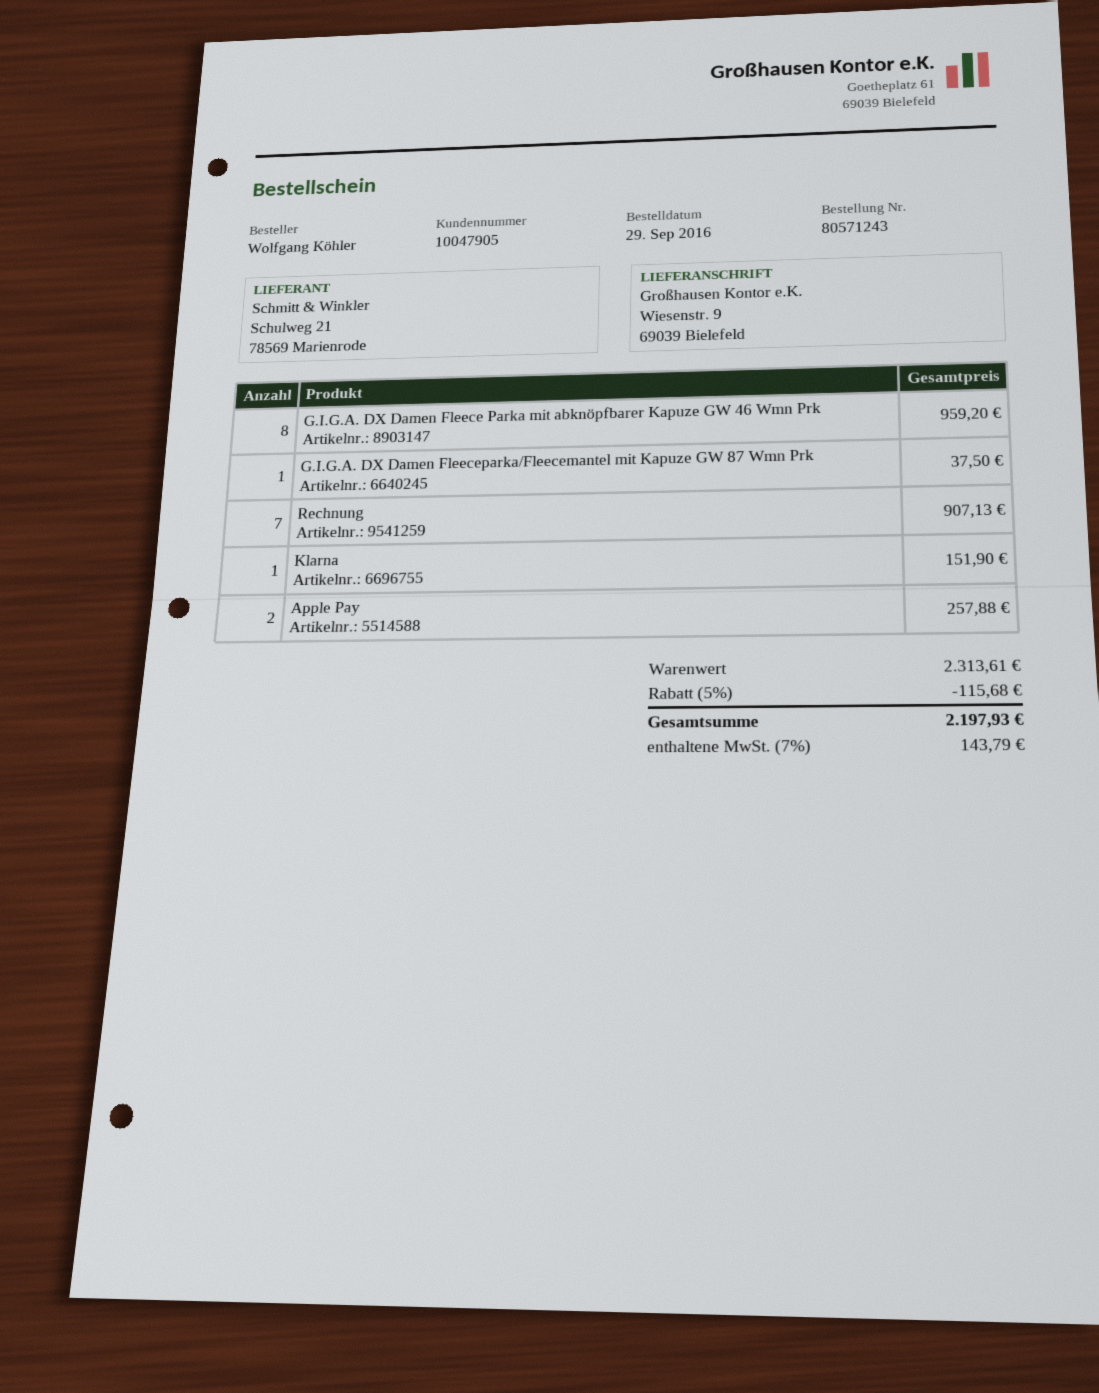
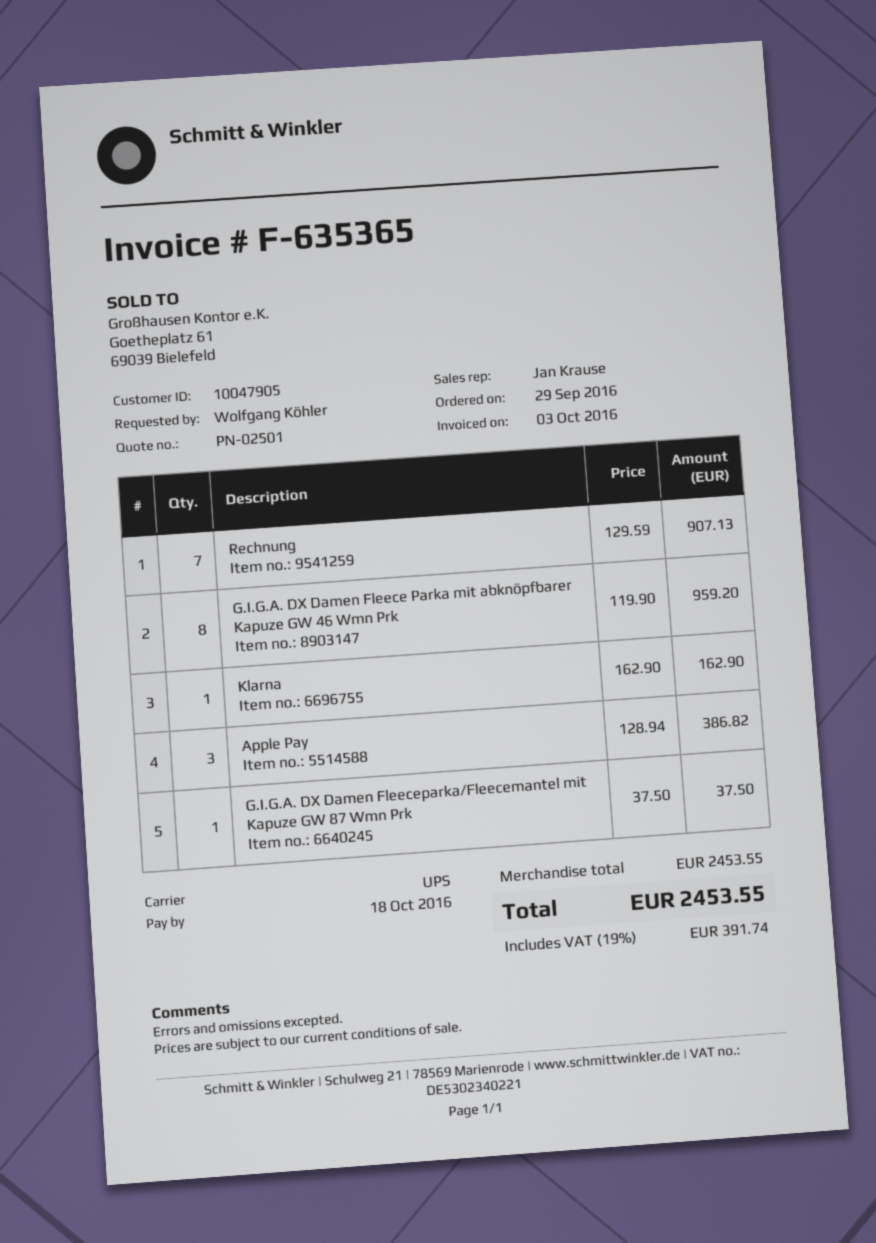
Klarna: 1 for 151.90 -> 1 for 162.90
Apple Pay: 2 for 257.88 -> 3 for 386.82
subtotal: 2313.61 -> 2453.55
discount: 5% = 115.68 -> none
tax: 7% = 143.79 -> 19% = 391.74
total: 2197.93 -> 2453.55

